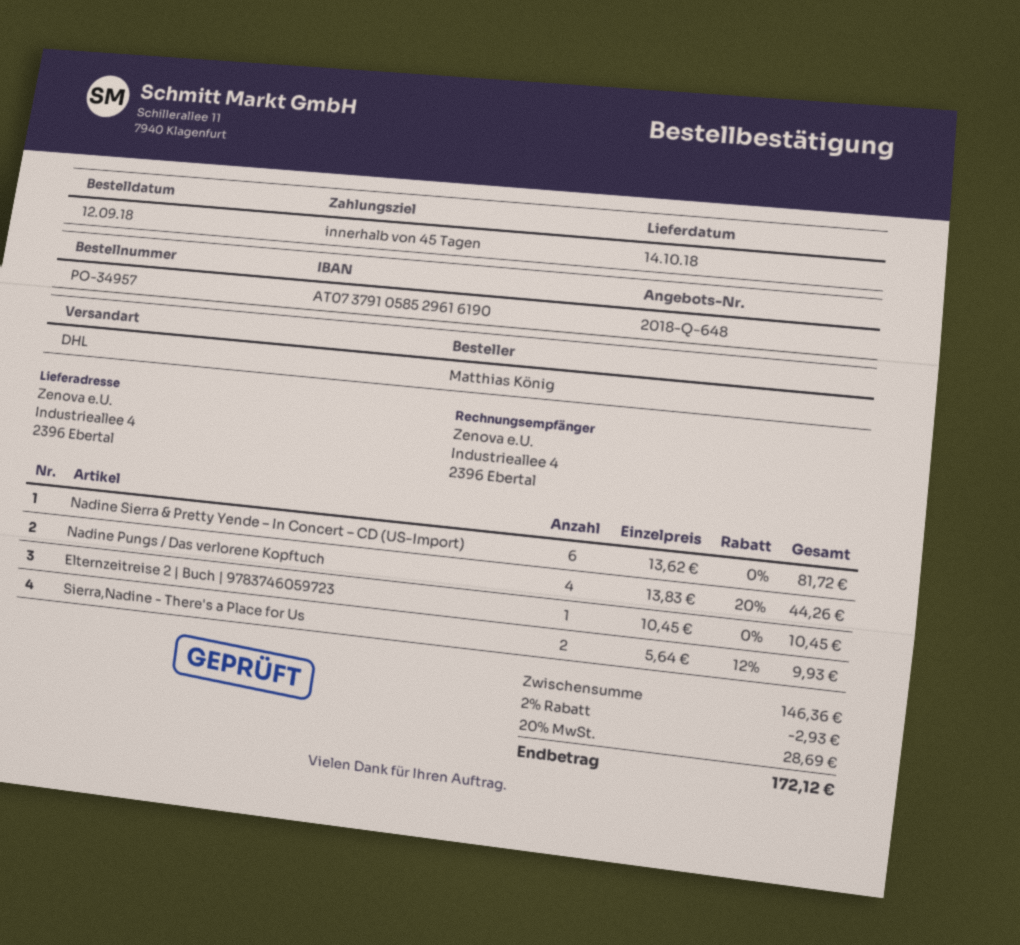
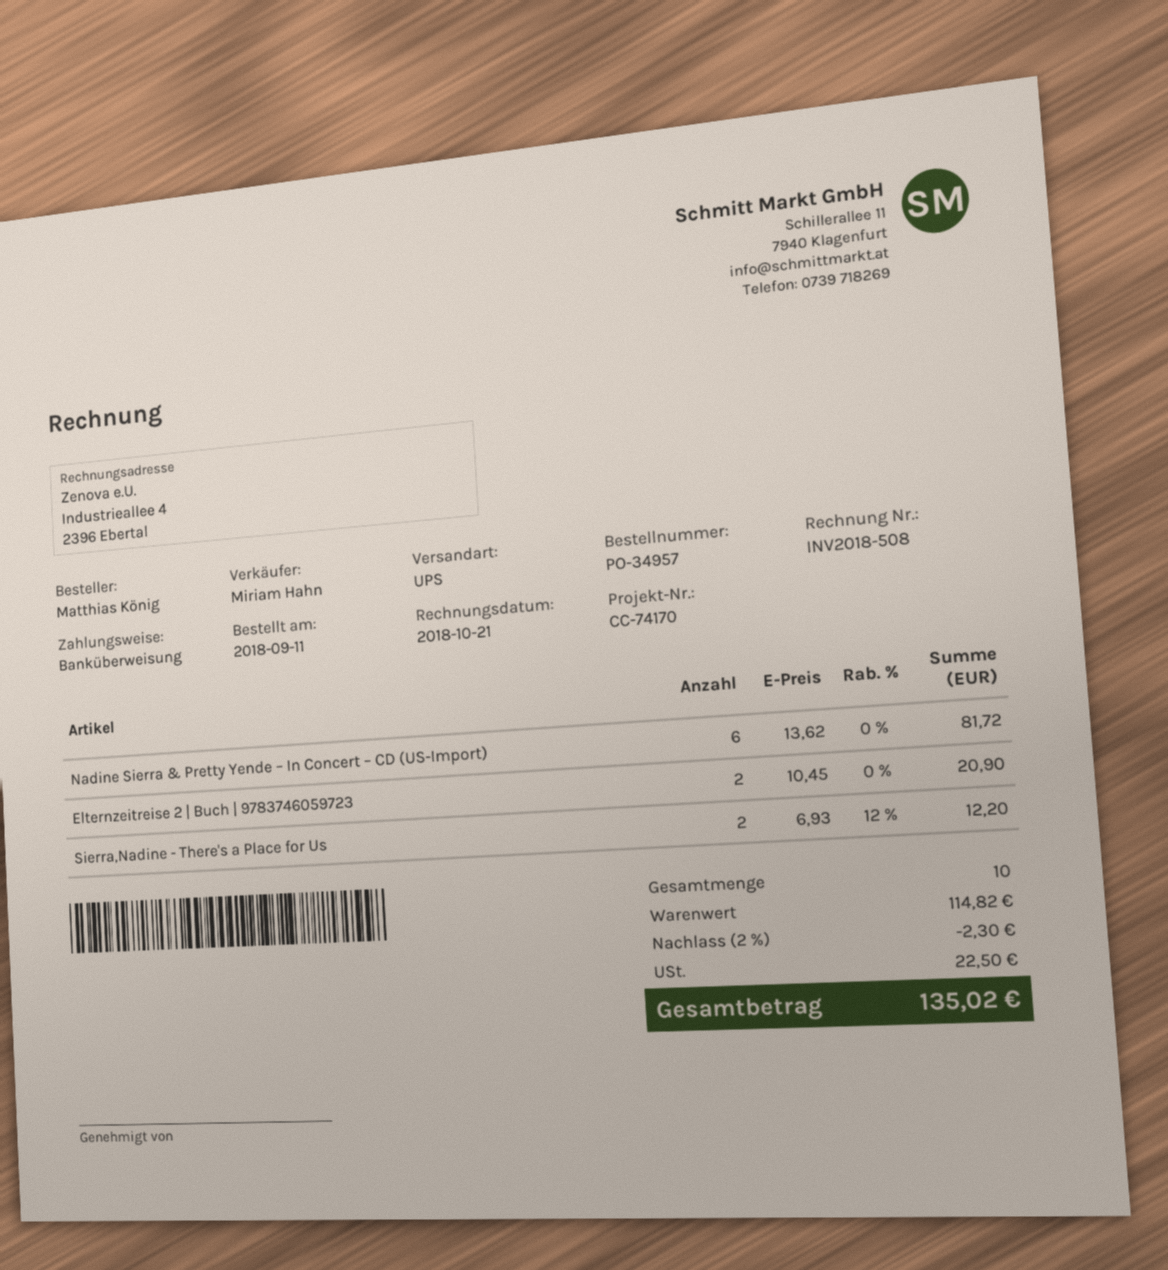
order date: 2018-09-12 -> 2018-09-11
shipping method: DHL -> UPS
Nadine Pungs / Das verlorene Kopftuch: 4 x 13.83 - 20% = 44.26 -> none
Elternzeitreise 2 | Buch | 9783746059723: 1 x 10.45 = 10.45 -> 2 x 10.45 = 20.90
Sierra,Nadine - There's a Place for Us: 2 x 5.64 - 12% = 9.93 -> 2 x 6.93 - 12% = 12.20
subtotal: 146.36 -> 114.82
discount: 2% = 2.93 -> 2% = 2.30
tax: 28.69 -> 22.50
total: 172.12 -> 135.02

